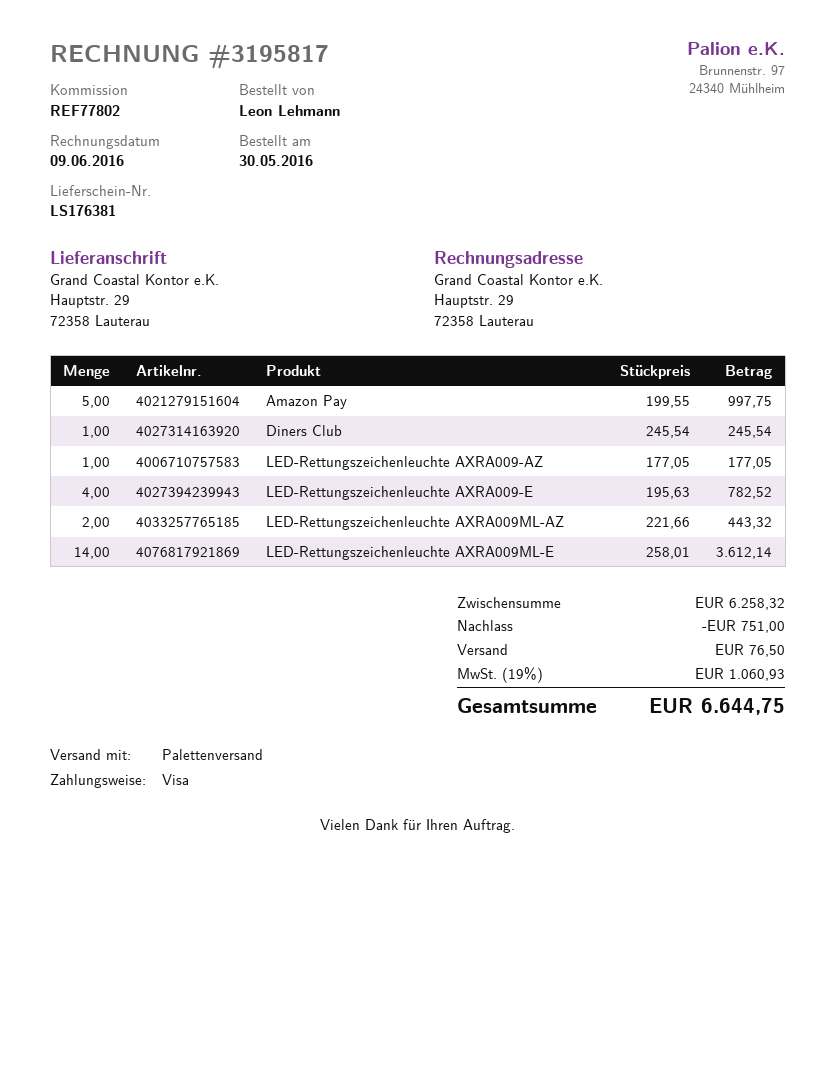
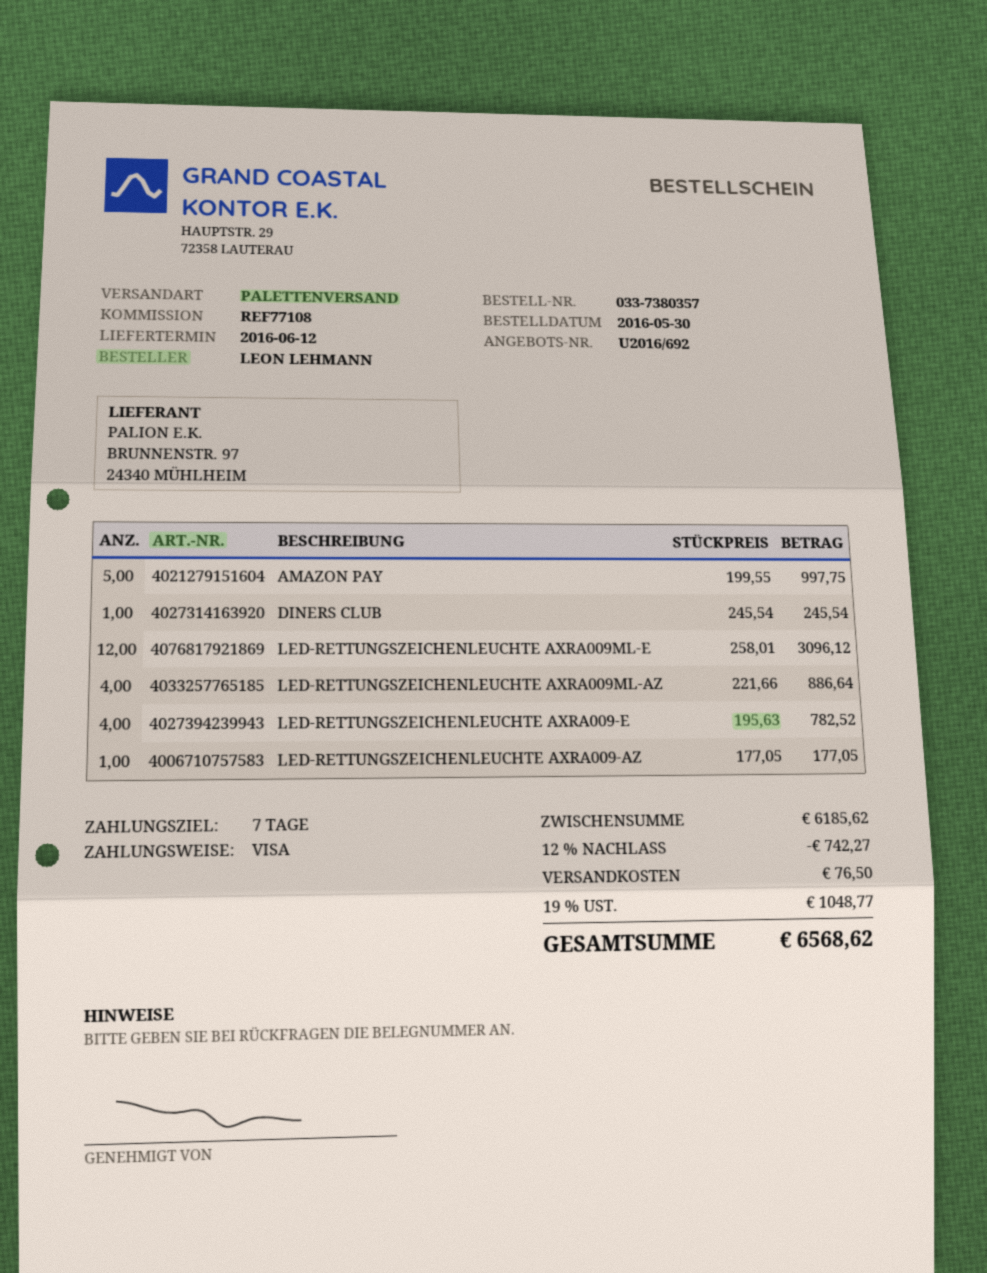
reference: REF77802 -> REF77108
LED-Rettungszeichenleuchte AXRA009ML-AZ: 2 x 221.66 = 443.32 -> 4 x 221.66 = 886.64
LED-Rettungszeichenleuchte AXRA009ML-E: 14 x 258.01 = 3612.14 -> 12 x 258.01 = 3096.12
subtotal: 6258.32 -> 6185.62
discount: 751.00 -> 742.27
tax: 19% = 1060.93 -> 19% = 1048.77
total: 6644.75 -> 6568.62

